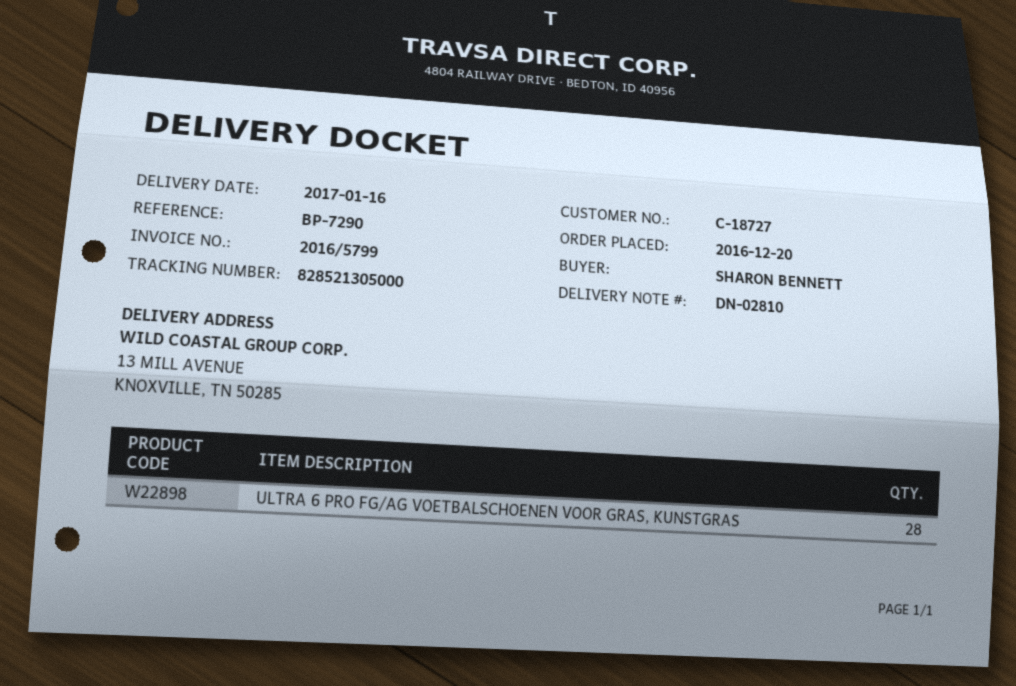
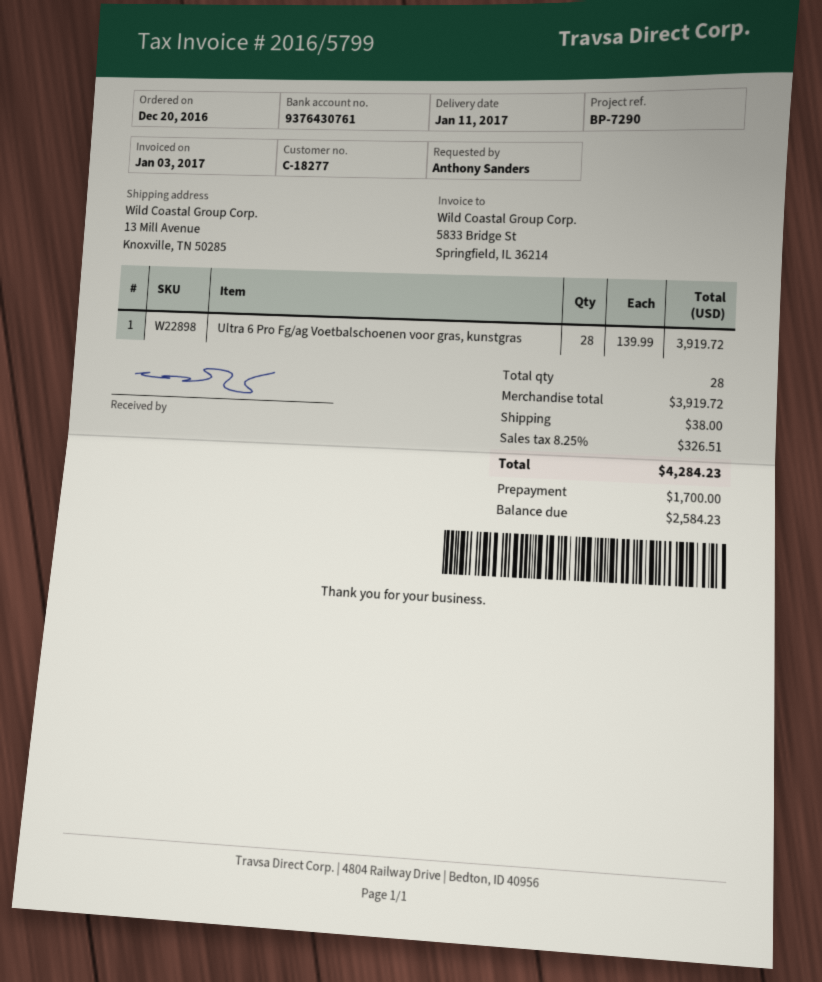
delivery date: 2017-01-16 -> 2017-01-11
customer number: C-18727 -> C-18277
ordered by: SHARON BENNETT -> Anthony Sanders

